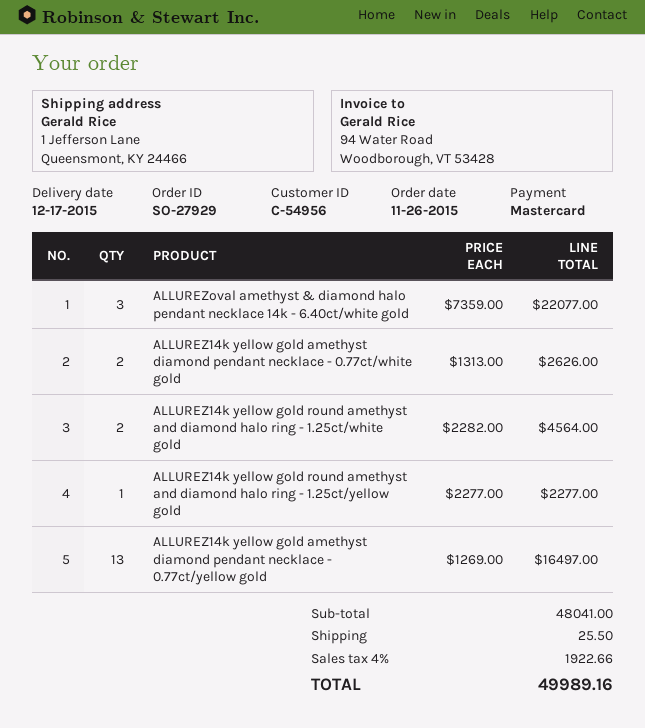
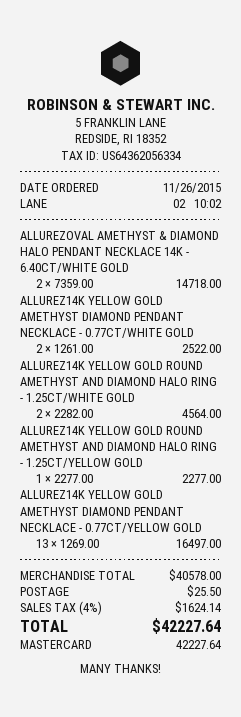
ALLUREZoval amethyst & diamond halo pendant necklace 14k - 6.40ct/white gold: 3 x 7359.00 = 22077.00 -> 2 x 7359.00 = 14718.00
ALLUREZ14k yellow gold amethyst diamond pendant necklace - 0.77ct/white gold: 2 x 1313.00 = 2626.00 -> 2 x 1261.00 = 2522.00
subtotal: 48041.00 -> 40578.00
tax: 4% = 1922.66 -> 4% = 1624.14
total: 49989.16 -> 42227.64

